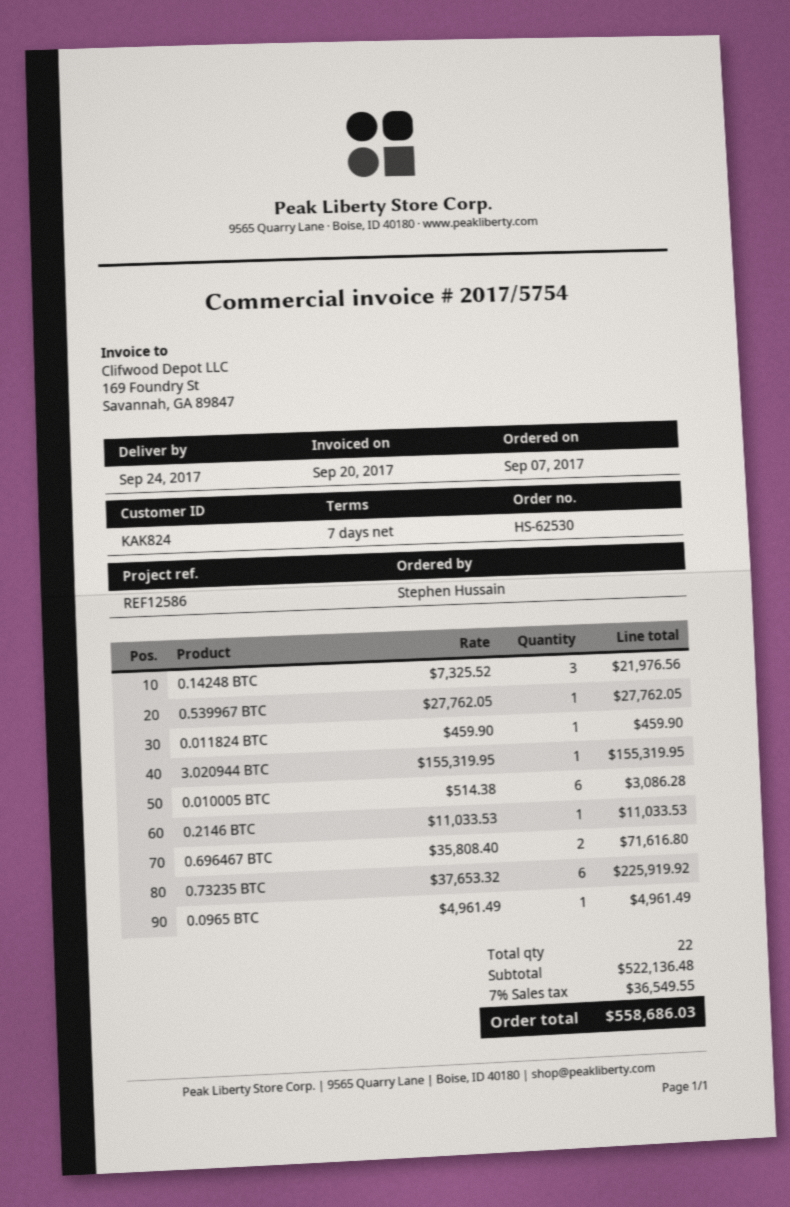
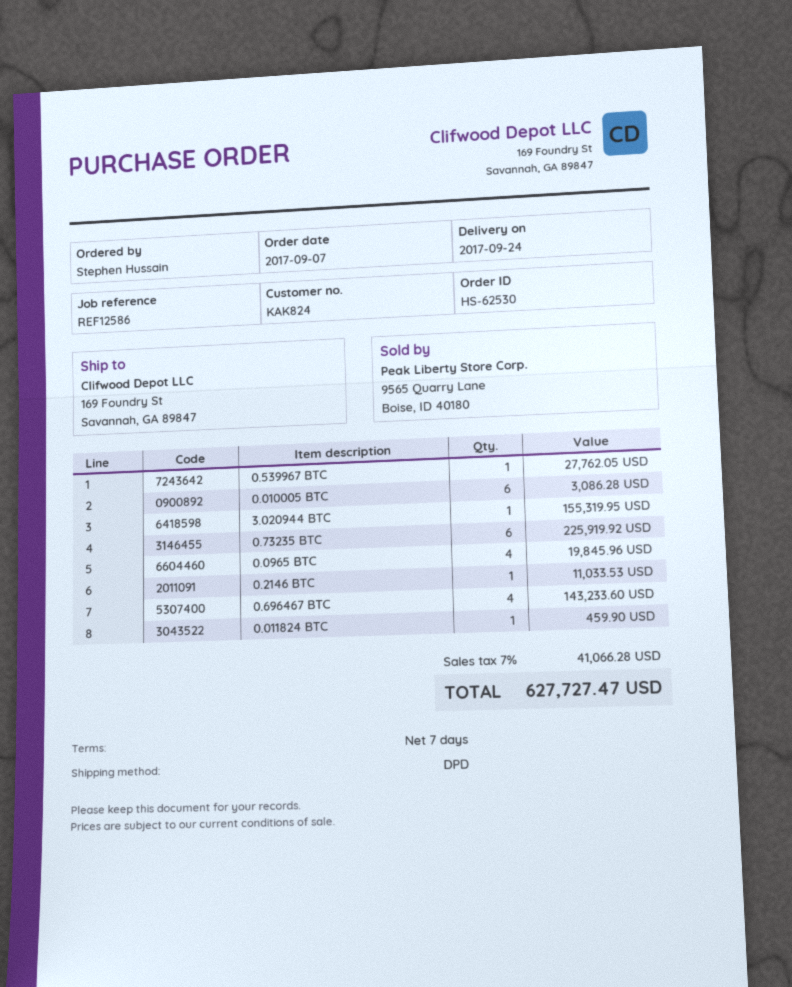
0.14248 BTC: 3 for 21976.56 -> none
0.696467 BTC: 2 for 71616.80 -> 4 for 143233.60
0.0965 BTC: 1 for 4961.49 -> 4 for 19845.96
tax: 7% = 36549.55 -> 7% = 41066.28
total: 558686.03 -> 627727.47

